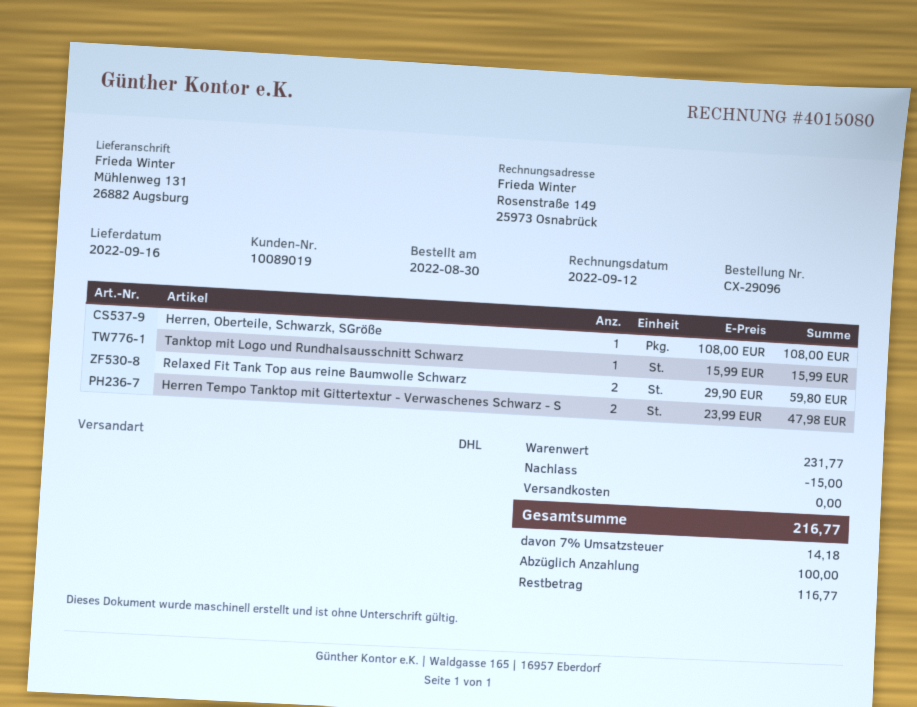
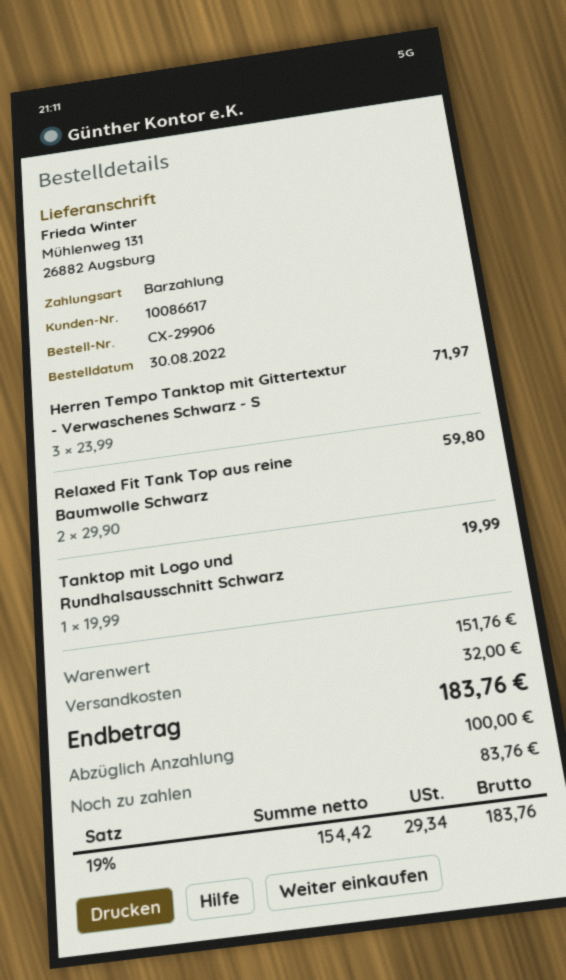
order number: CX-29096 -> CX-29906
customer number: 10089019 -> 10086617
Herren, Oberteile, Schwarzk, SGröße: 1 x 108.00 = 108.00 -> none
Tanktop mit Logo und Rundhalsausschnitt Schwarz: 1 x 15.99 = 15.99 -> 1 x 19.99 = 19.99
Herren Tempo Tanktop mit Gittertextur - Verwaschenes Schwarz - S: 2 x 23.99 = 47.98 -> 3 x 23.99 = 71.97
subtotal: 231.77 -> 151.76
discount: 15.00 -> none
shipping: 0.00 -> 32.00
tax: 7% = 14.18 -> 19% = 29.34
total: 216.77 -> 183.76
balance: 116.77 -> 83.76

